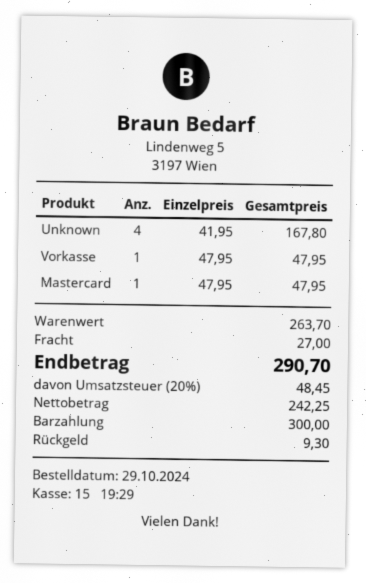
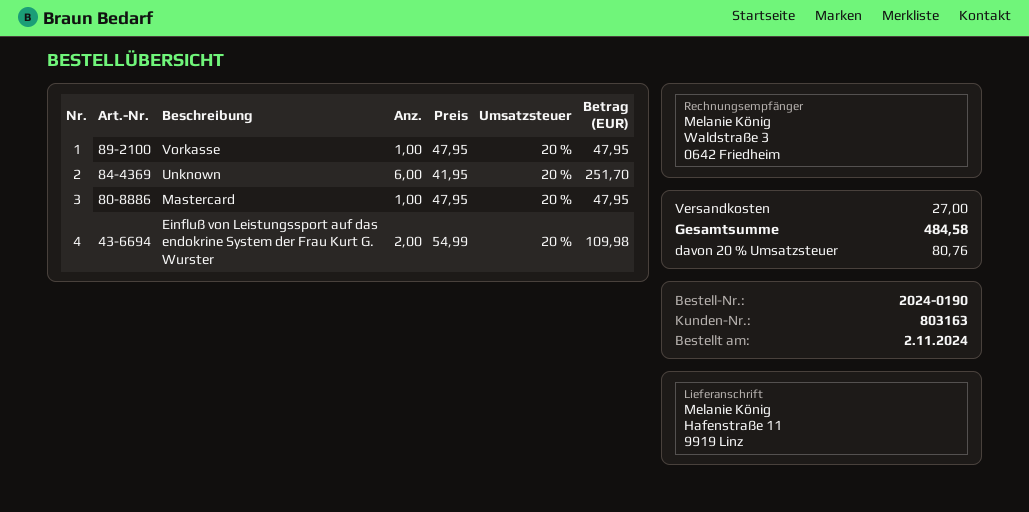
order date: 2024-10-29 -> 2024-11-02
Unknown: 4 x 41.95 = 167.80 -> 6 x 41.95 = 251.70
Einfluß von Leistungssport auf das endokrine System der Frau Kurt G. Wurster: none -> 2 x 54.99 = 109.98
tax: 20% = 48.45 -> 20% = 80.76
total: 290.70 -> 484.58

